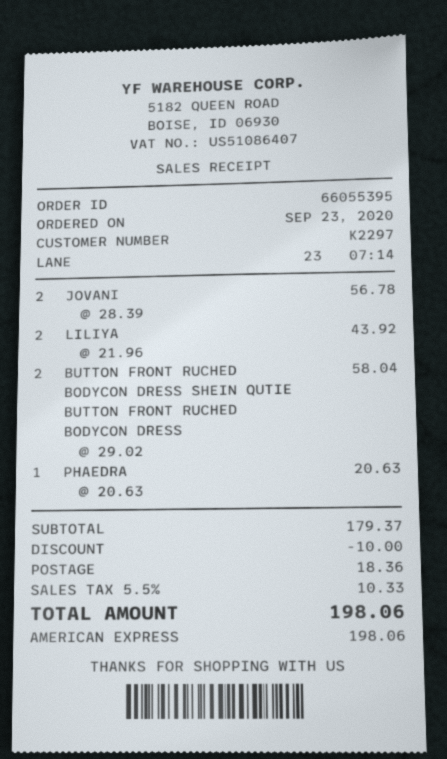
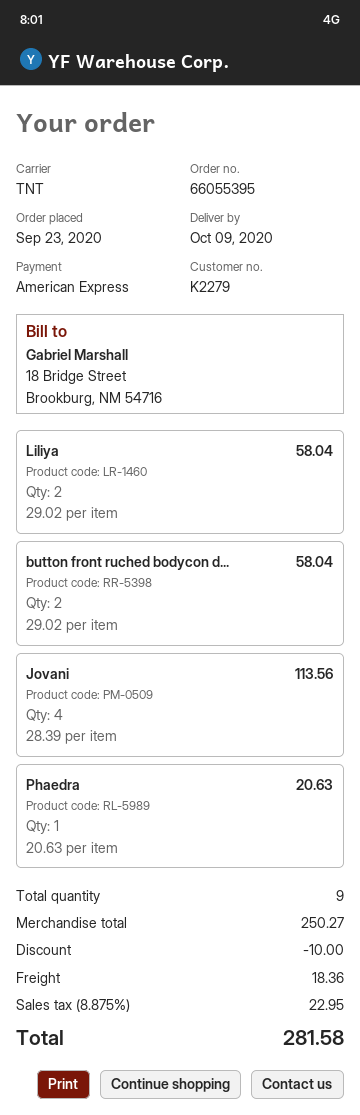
customer number: K2297 -> K2279
JOVANI: 2 x 28.39 = 56.78 -> 4 x 28.39 = 113.56
LILIYA: 2 x 21.96 = 43.92 -> 2 x 29.02 = 58.04
subtotal: 179.37 -> 250.27
tax: 5.5% = 10.33 -> 8.875% = 22.95
total: 198.06 -> 281.58

